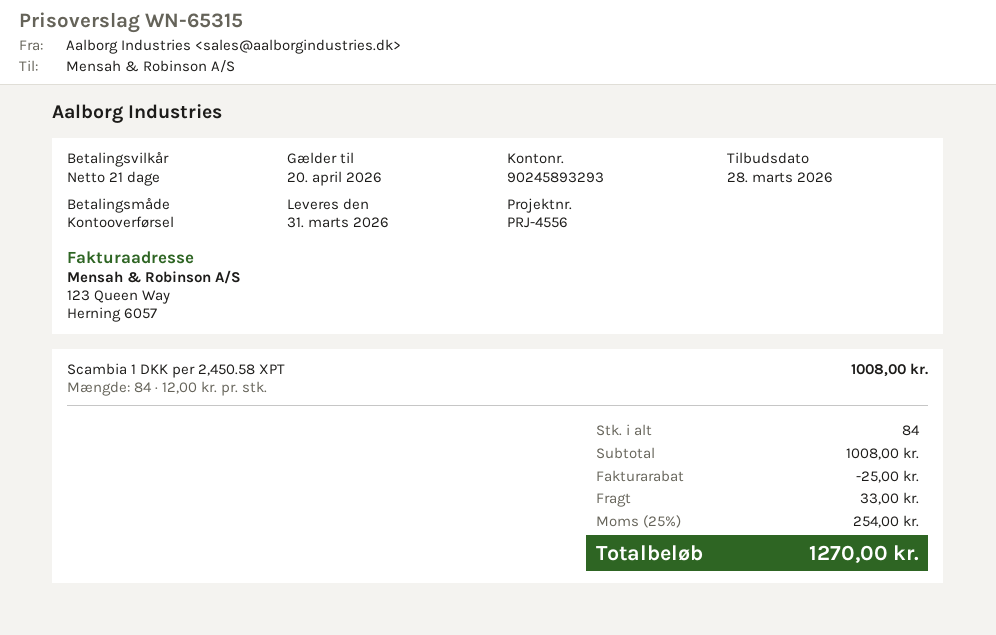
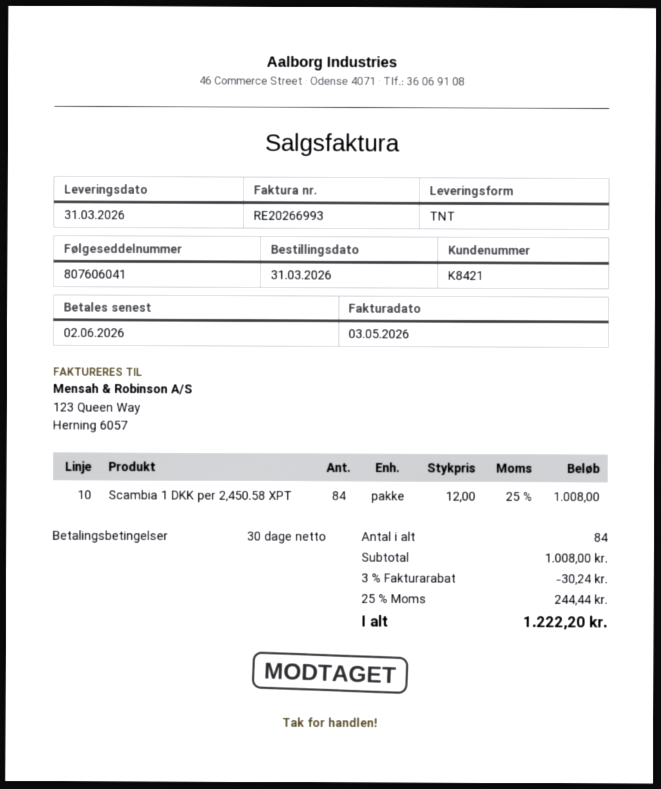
payment terms: 21 days -> 30 days
discount: 25.00 -> 30.24
shipping: 33.00 -> none
tax: 25% = 254.00 -> 25% = 244.44
total: 1270.00 -> 1222.20

